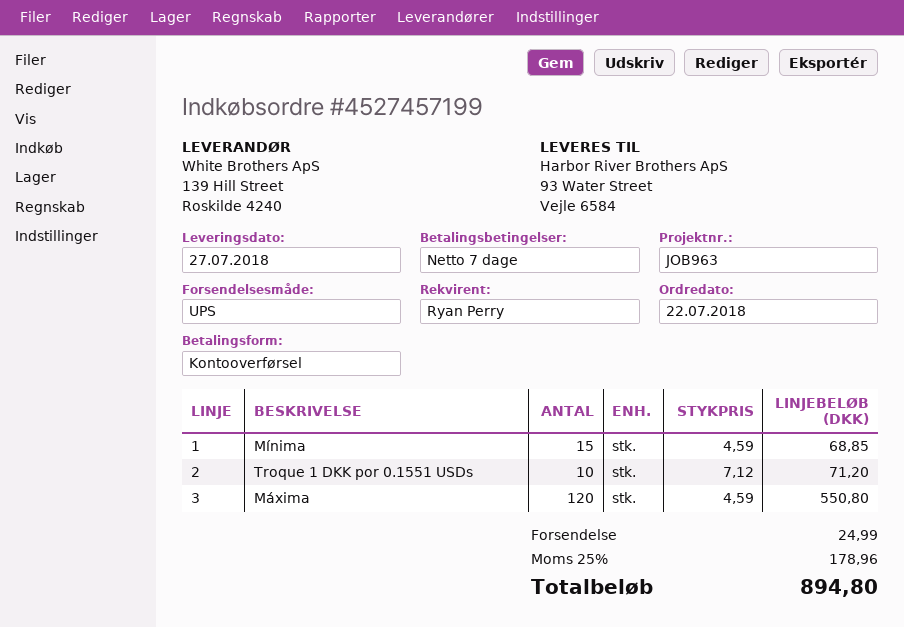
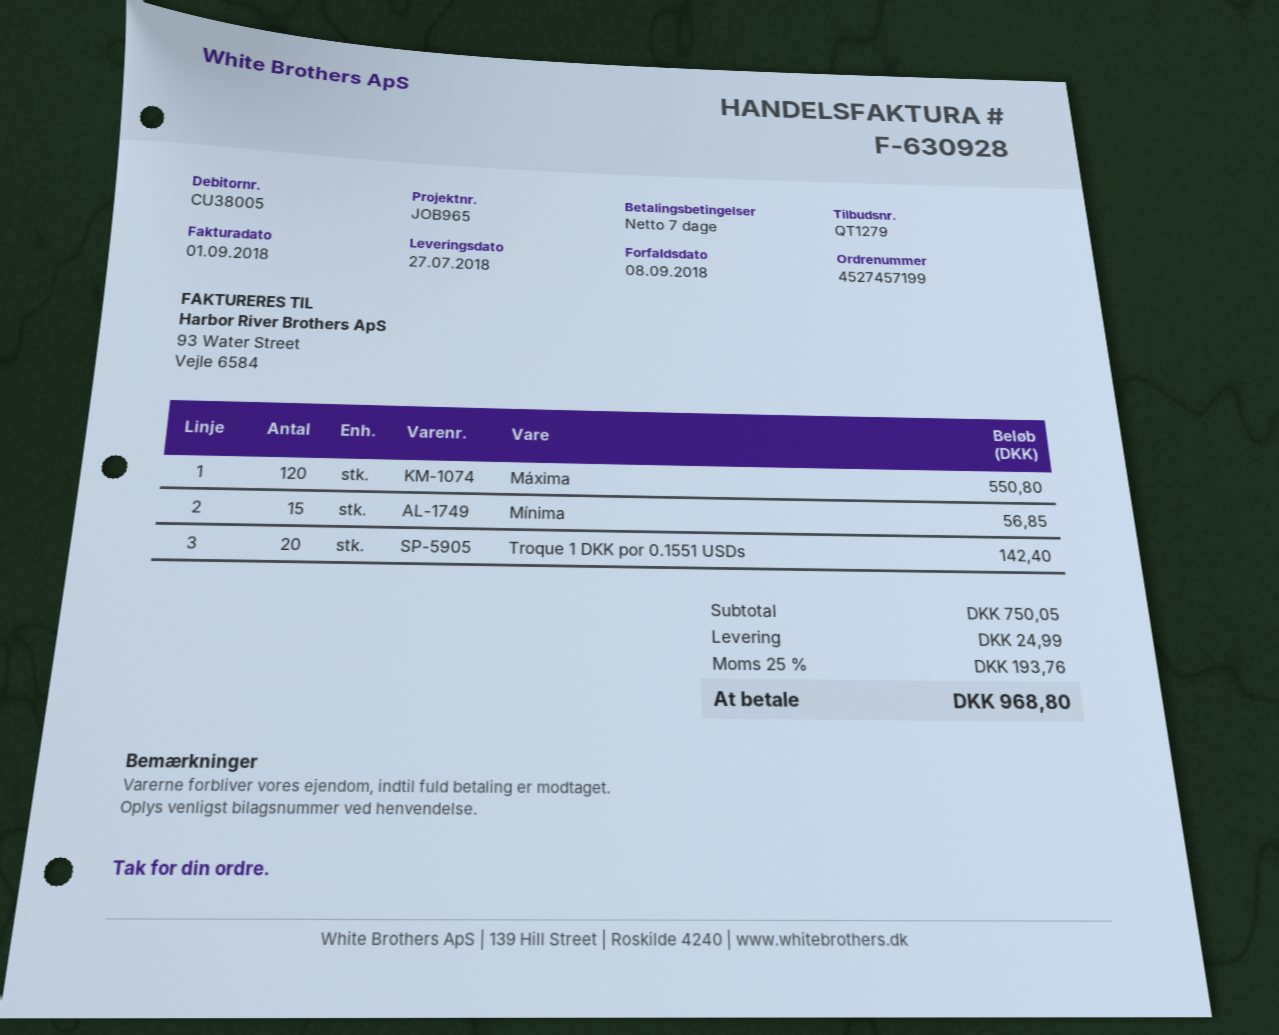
reference: JOB963 -> JOB965
Mínima: 15 for 68.85 -> 15 for 56.85
Troque 1 DKK por 0.1551 USDs: 10 for 71.20 -> 20 for 142.40
tax: 25% = 178.96 -> 25% = 193.76
total: 894.80 -> 968.80

